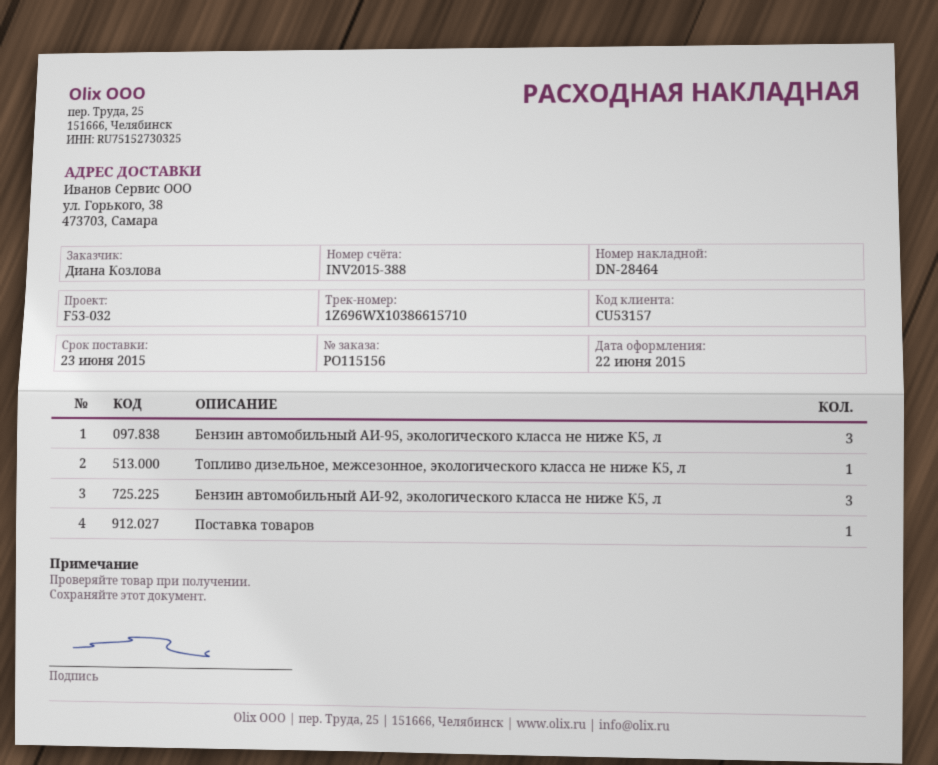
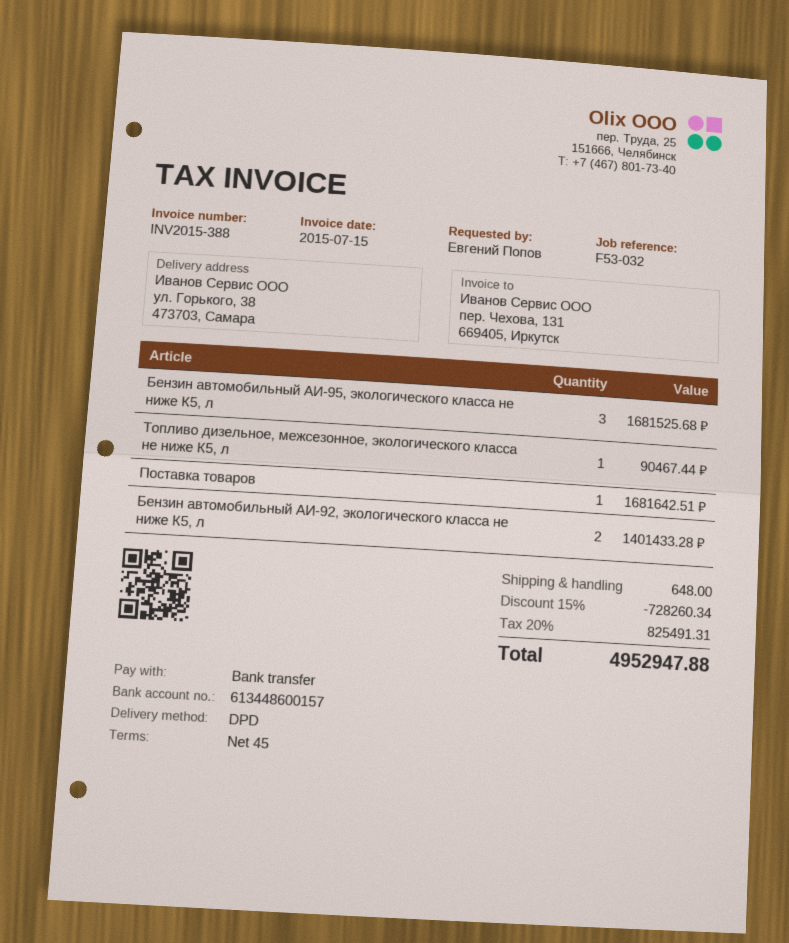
ordered by: Диана Козлова -> Евгений Попов
Бензин автомобильный АИ-92, экологического класса не ниже К5, л: 3 -> 2

